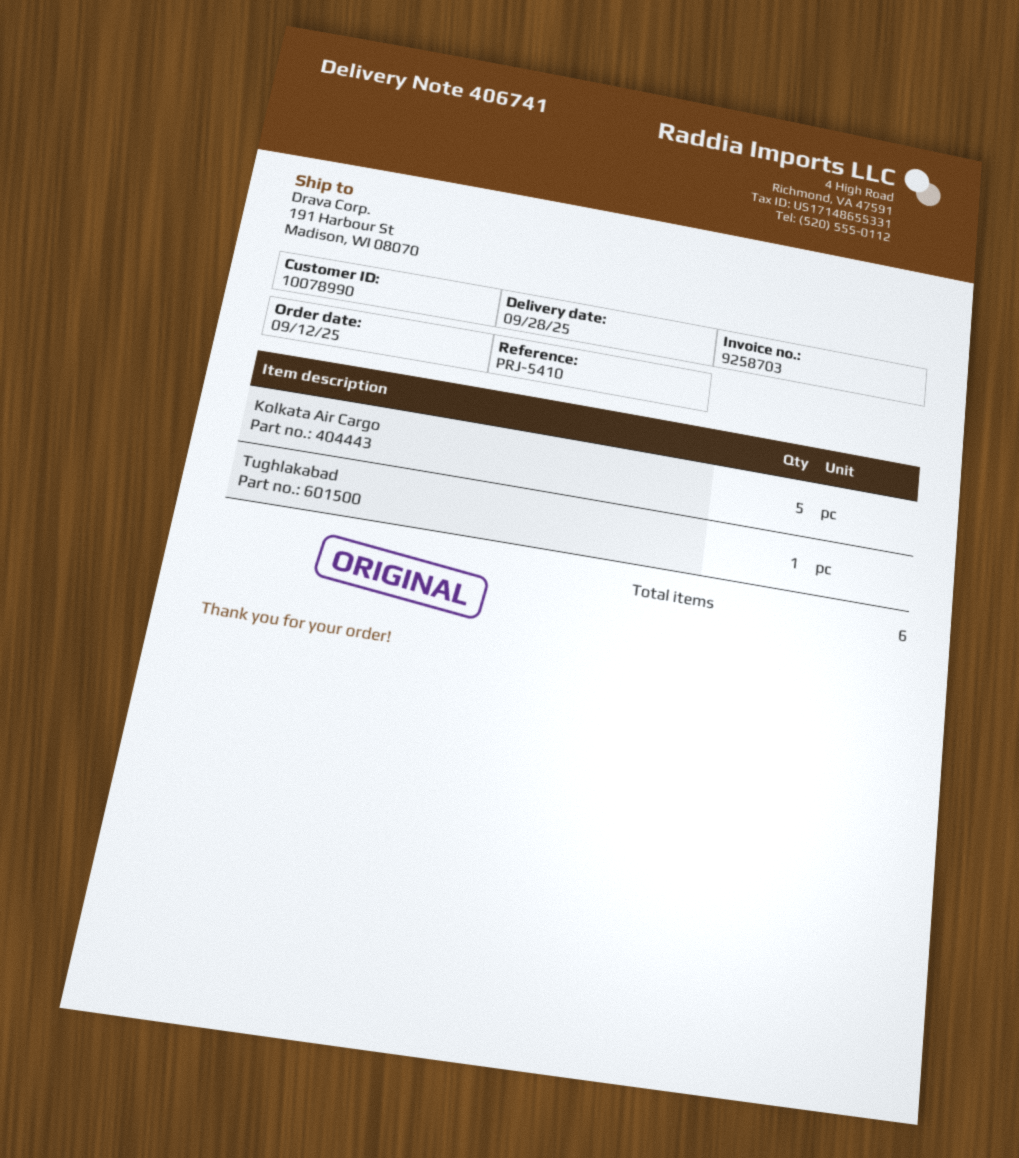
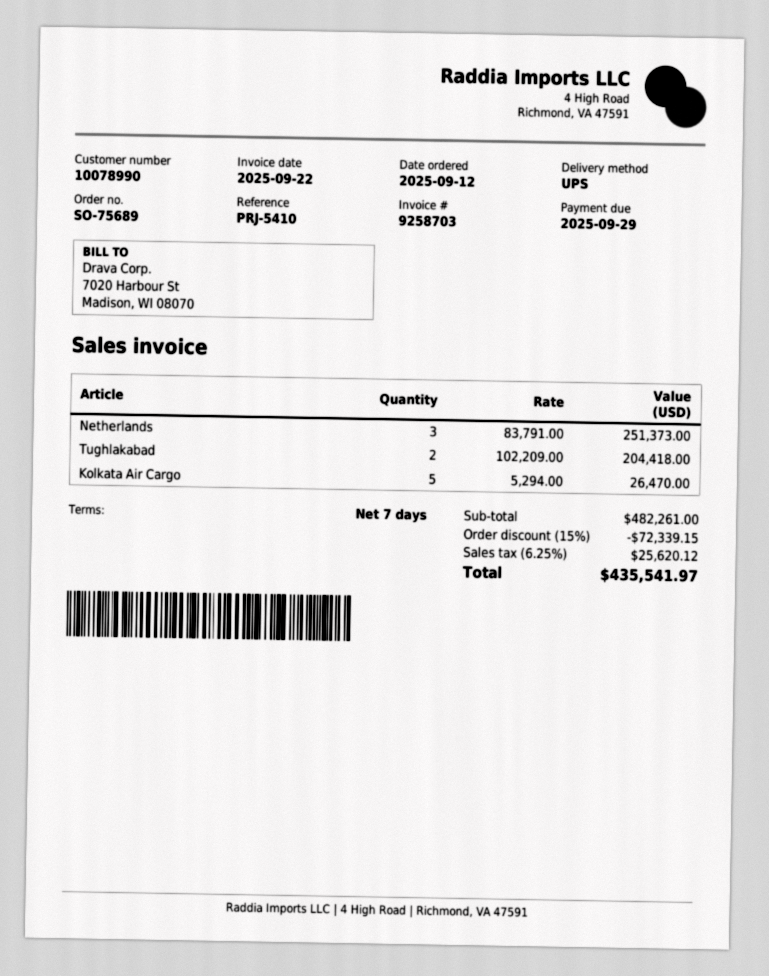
Tughlakabad: 1 -> 2
Netherlands: none -> 3

